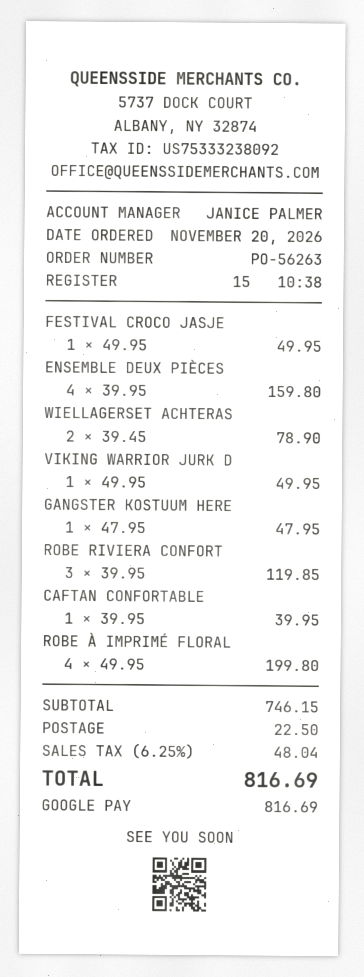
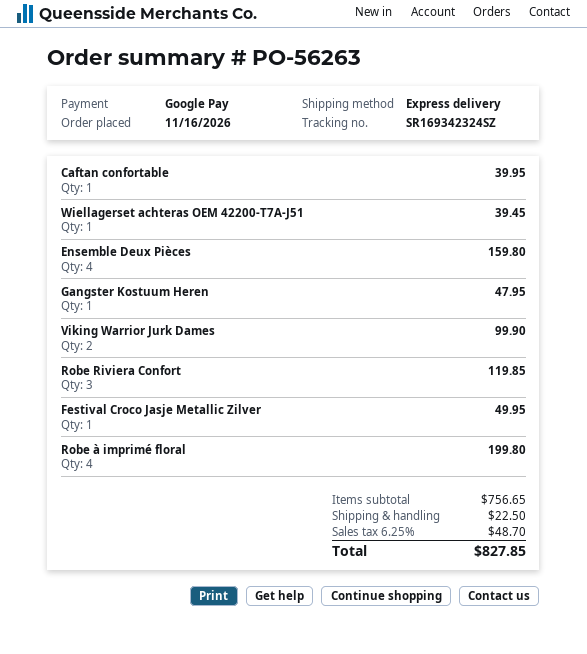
order date: 2026-11-20 -> 2026-11-16
WIELLAGERSET ACHTERAS: 2 for 78.90 -> 1 for 39.45
VIKING WARRIOR JURK D: 1 for 49.95 -> 2 for 99.90
subtotal: 746.15 -> 756.65
tax: 6.25% = 48.04 -> 6.25% = 48.70
total: 816.69 -> 827.85

